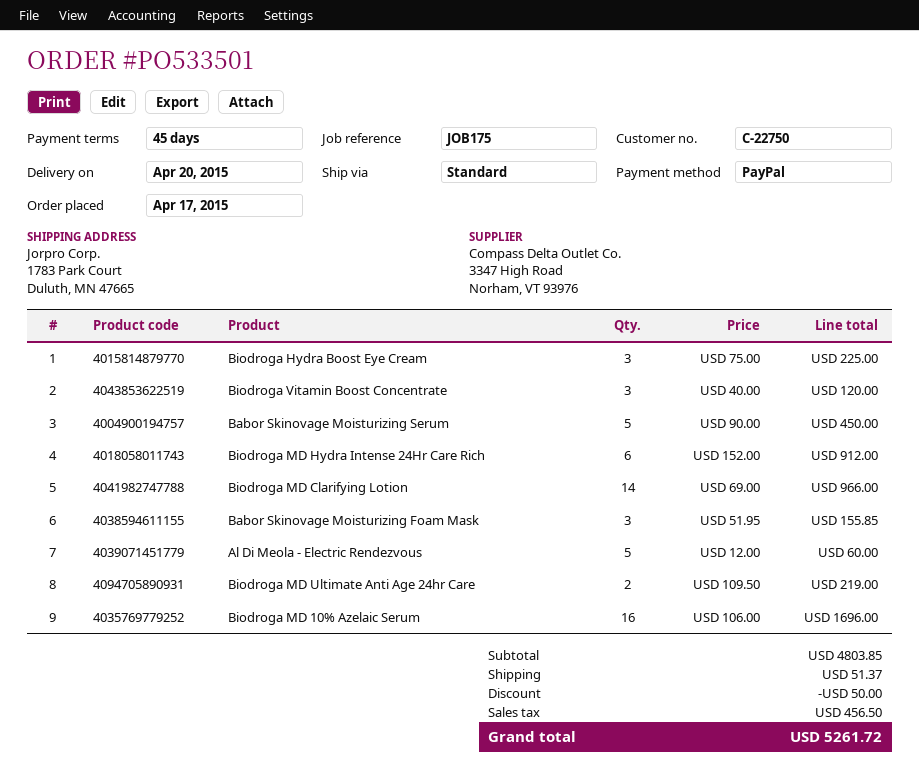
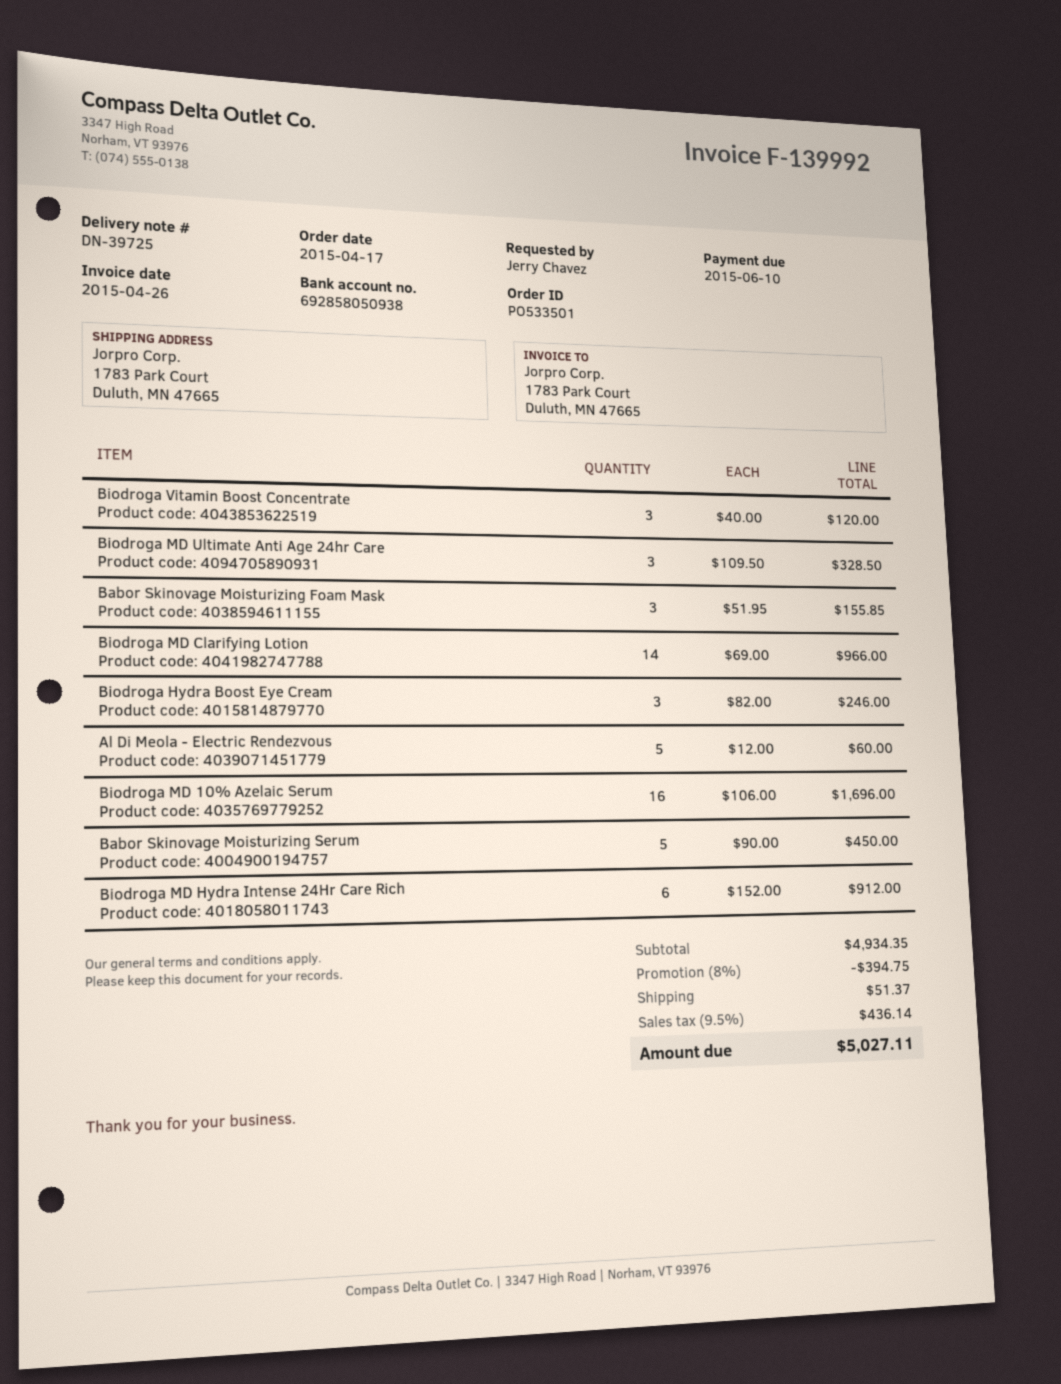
Biodroga Hydra Boost Eye Cream: 3 x 75.00 = 225.00 -> 3 x 82.00 = 246.00
Biodroga MD Ultimate Anti Age 24hr Care: 2 x 109.50 = 219.00 -> 3 x 109.50 = 328.50
subtotal: 4803.85 -> 4934.35
discount: 50.00 -> 394.75
tax: 456.50 -> 436.14
total: 5261.72 -> 5027.11

